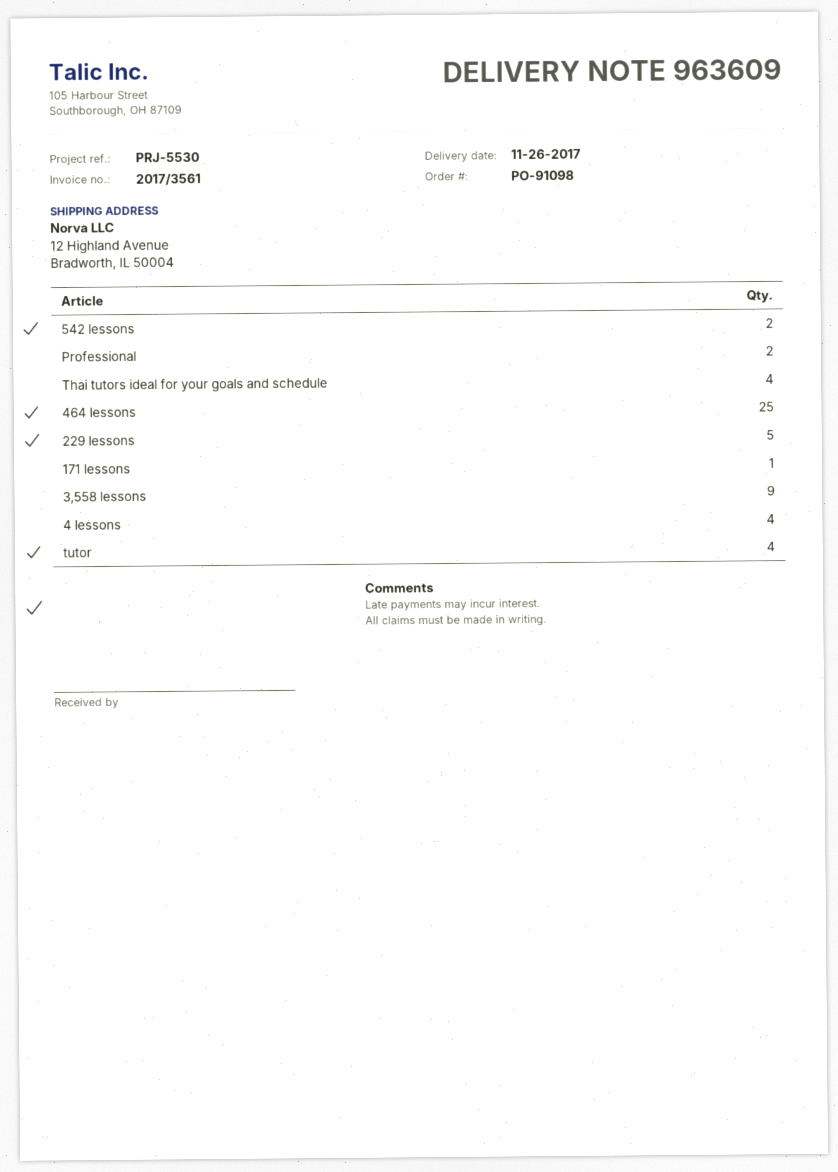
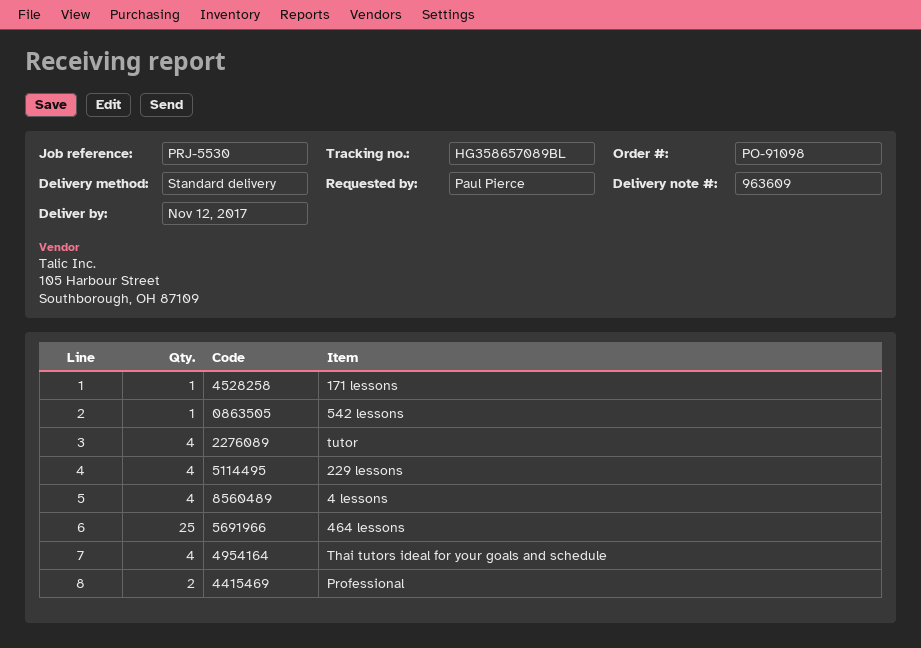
delivery date: 2017-11-26 -> 2017-11-12
542 lessons: 2 -> 1
229 lessons: 5 -> 4
3,558 lessons: 9 -> none

